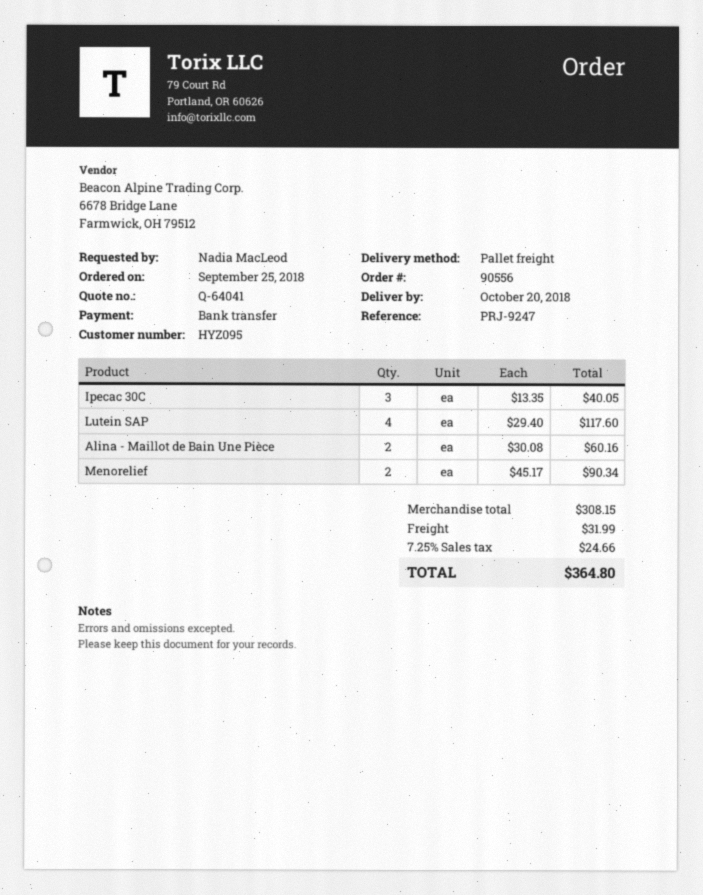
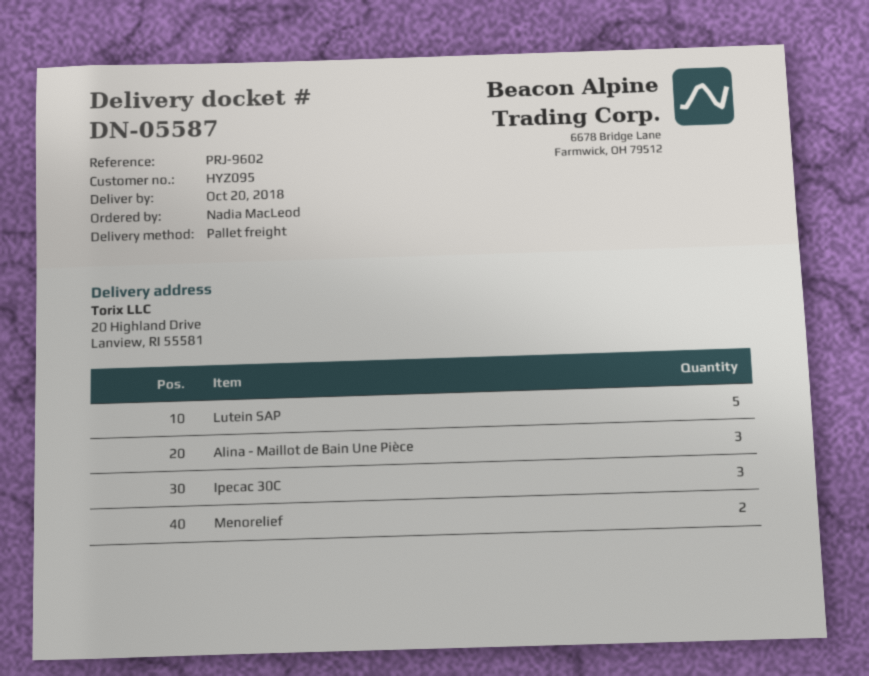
reference: PRJ-9247 -> PRJ-9602
Lutein SAP: 4 -> 5
Alina - Maillot de Bain Une Pièce: 2 -> 3

